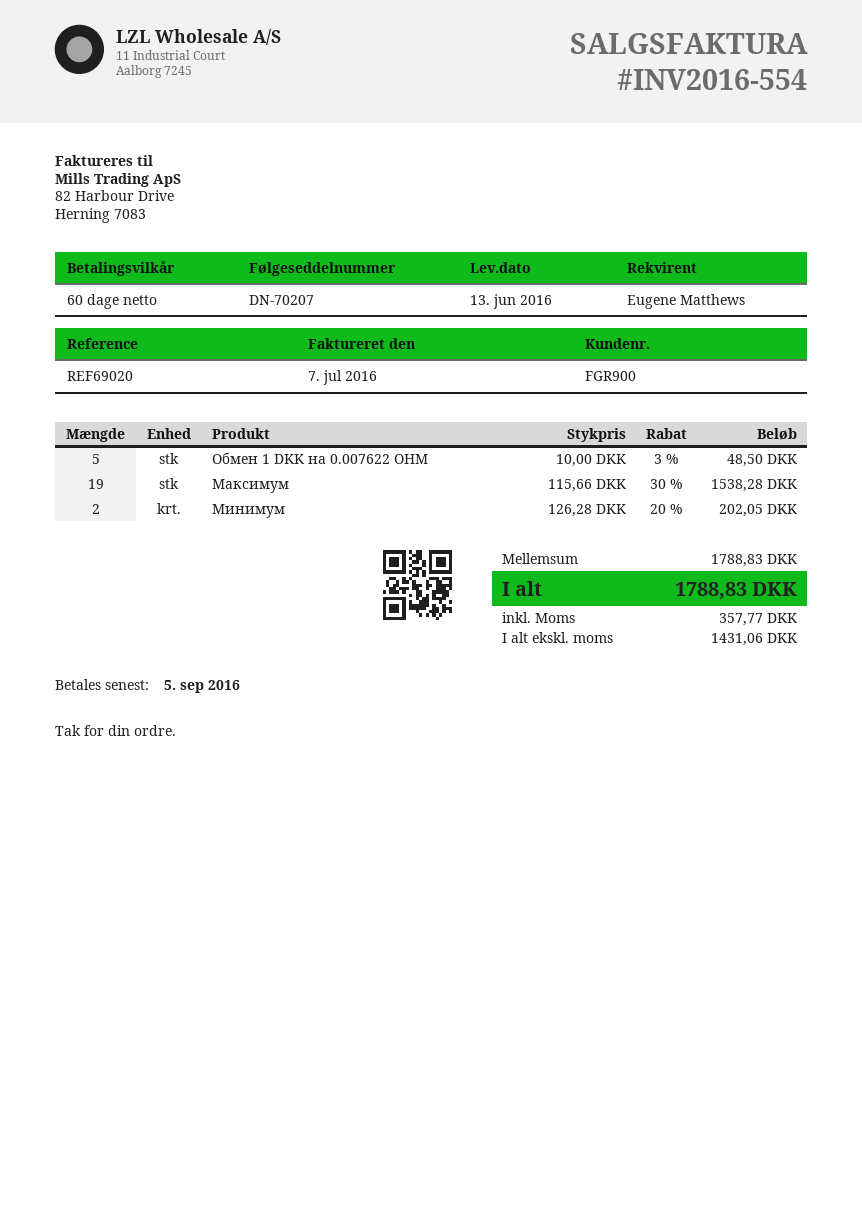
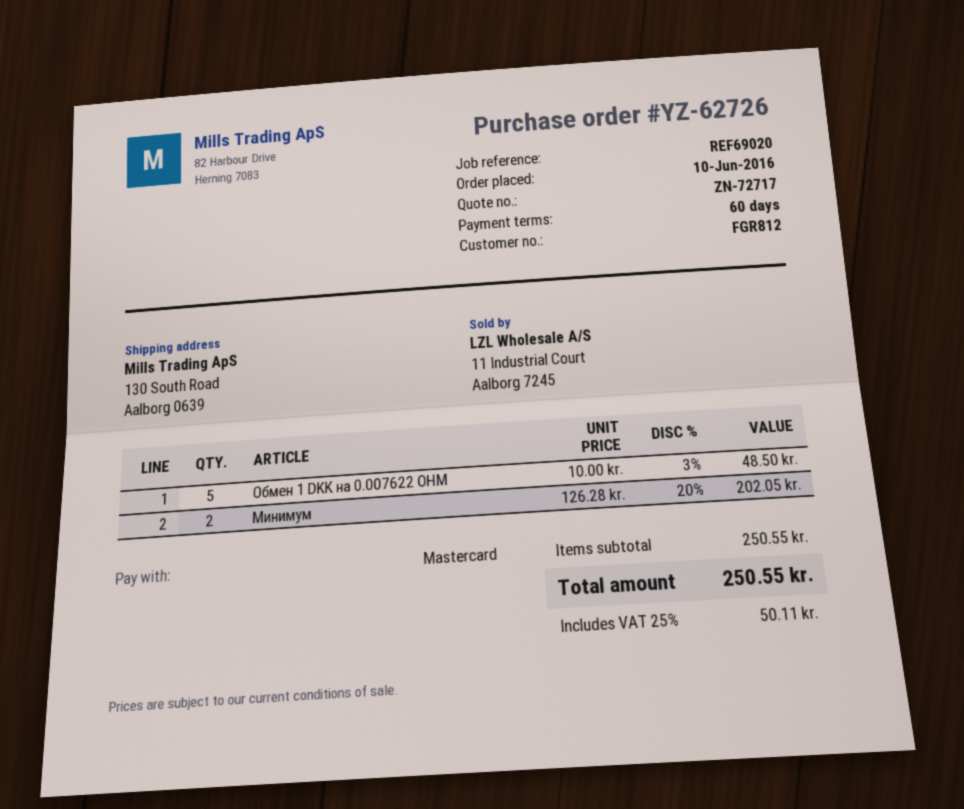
customer number: FGR900 -> FGR812
Максимум: 19 x 115.66 - 30% = 1538.28 -> none
subtotal: 1788.83 -> 250.55
tax: 357.77 -> 50.11
total: 1788.83 -> 250.55

